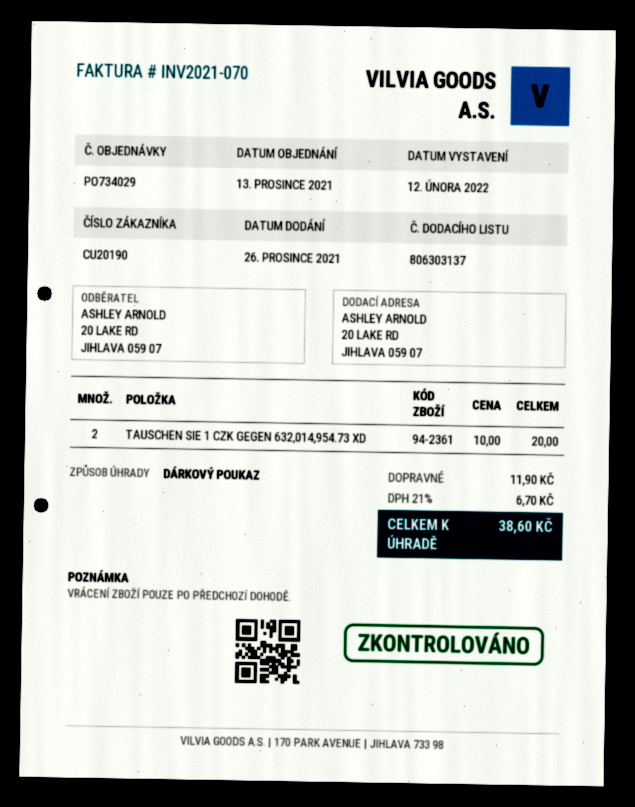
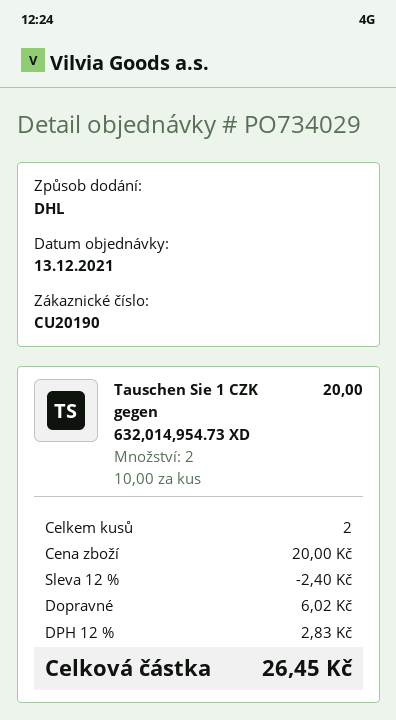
discount: none -> 12% = 2.40
shipping: 11.90 -> 6.02
tax: 21% = 6.70 -> 12% = 2.83
total: 38.60 -> 26.45

